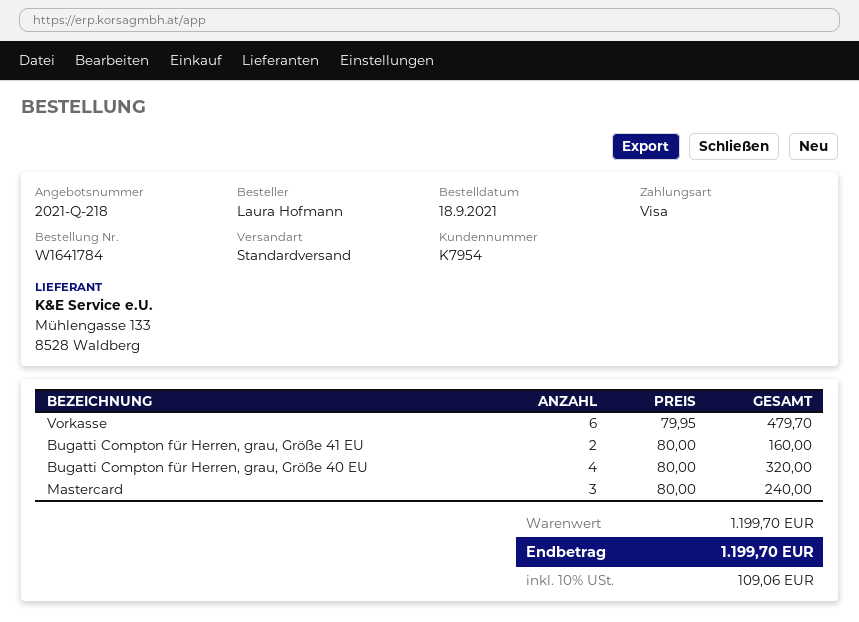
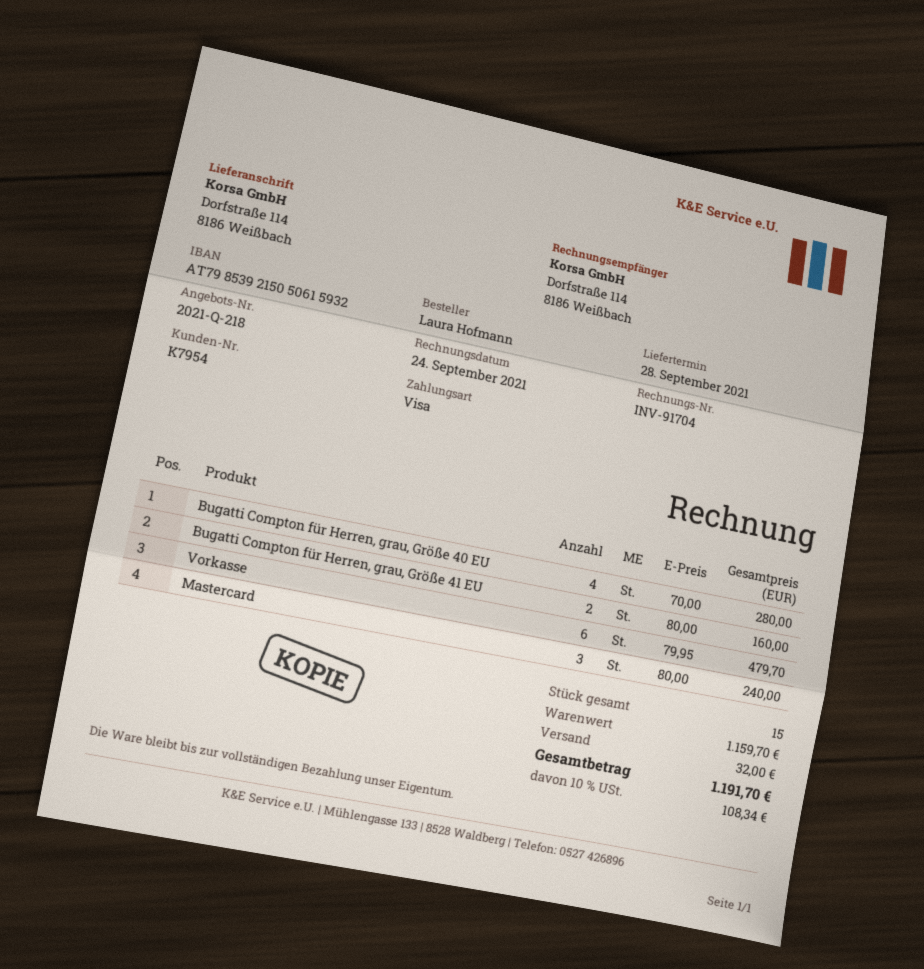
Bugatti Compton für Herren, grau, Größe 40 EU: 4 x 80.00 = 320.00 -> 4 x 70.00 = 280.00
subtotal: 1199.70 -> 1159.70
shipping: none -> 32.00
tax: 10% = 109.06 -> 10% = 108.34
total: 1199.70 -> 1191.70

